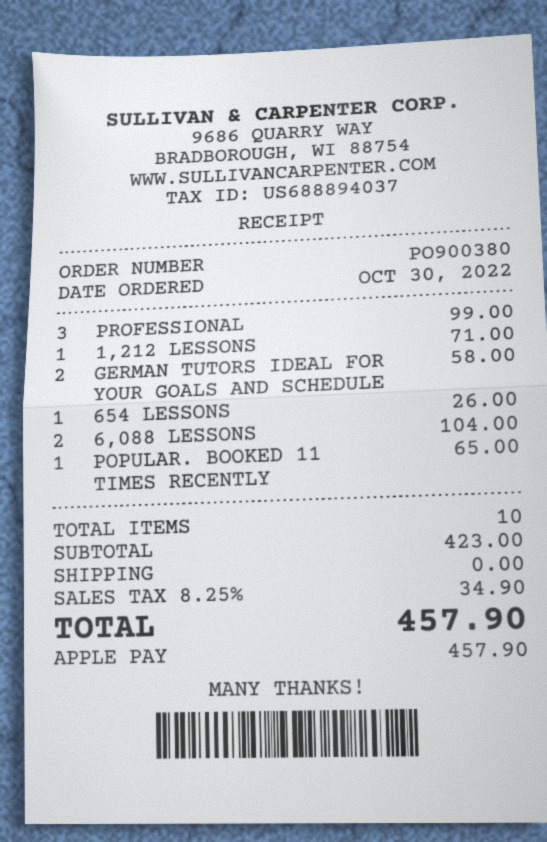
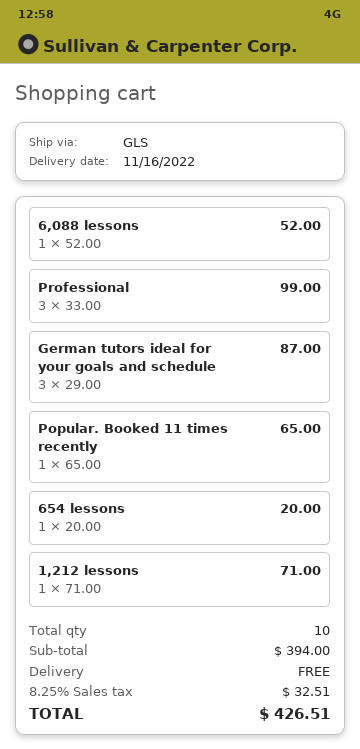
GERMAN TUTORS IDEAL FOR YOUR GOALS AND SCHEDULE: 2 for 58.00 -> 3 for 87.00
654 LESSONS: 1 for 26.00 -> 1 for 20.00
6,088 LESSONS: 2 for 104.00 -> 1 for 52.00
subtotal: 423.00 -> 394.00
tax: 8.25% = 34.90 -> 8.25% = 32.51
total: 457.90 -> 426.51

